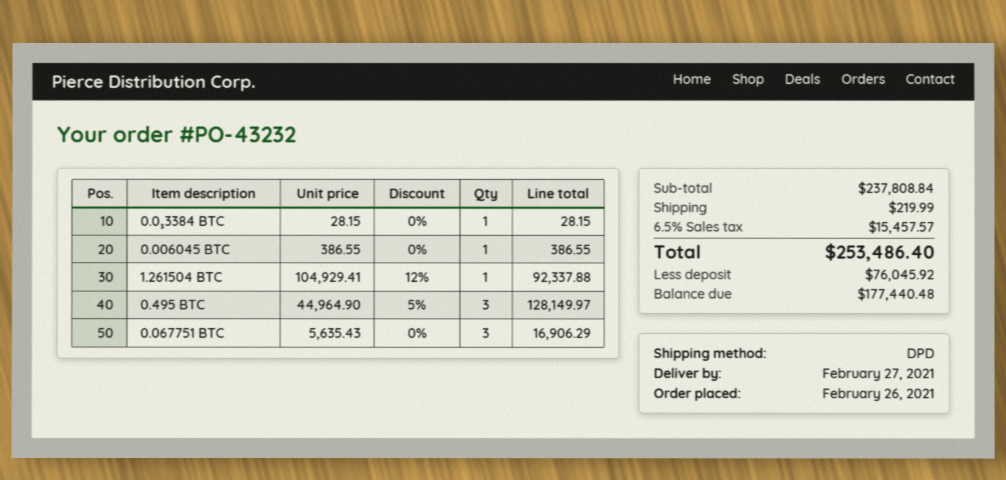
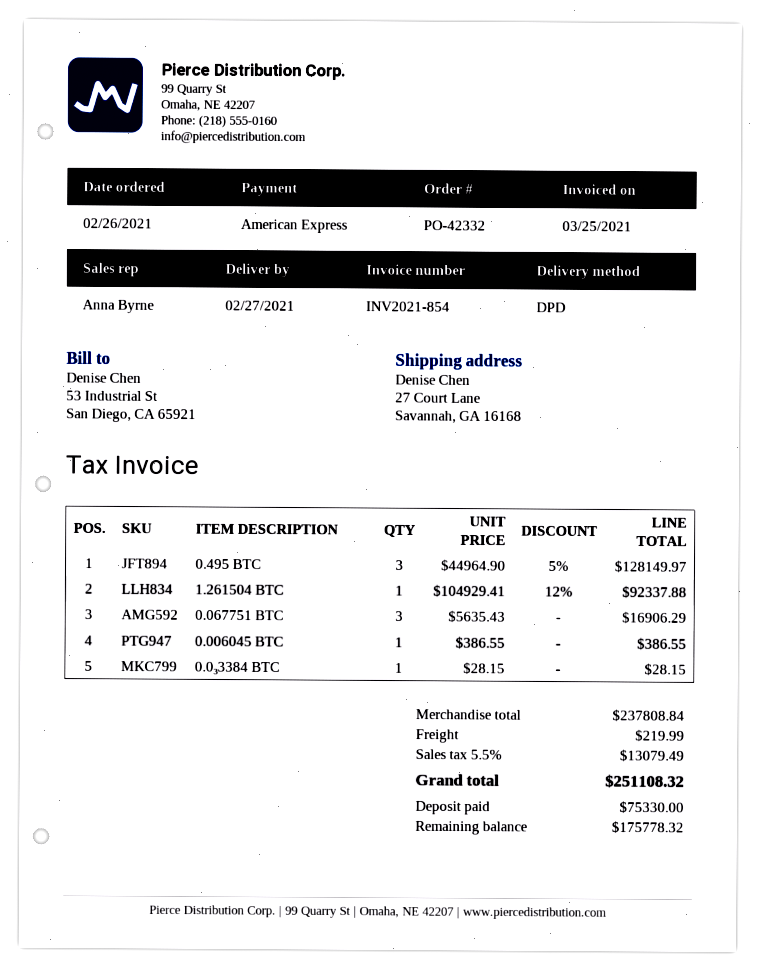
order number: PO-43232 -> PO-42332
tax: 6.5% = 15457.57 -> 5.5% = 13079.49
total: 253486.40 -> 251108.32
deposit: 76045.92 -> 75330.00
balance: 177440.48 -> 175778.32

